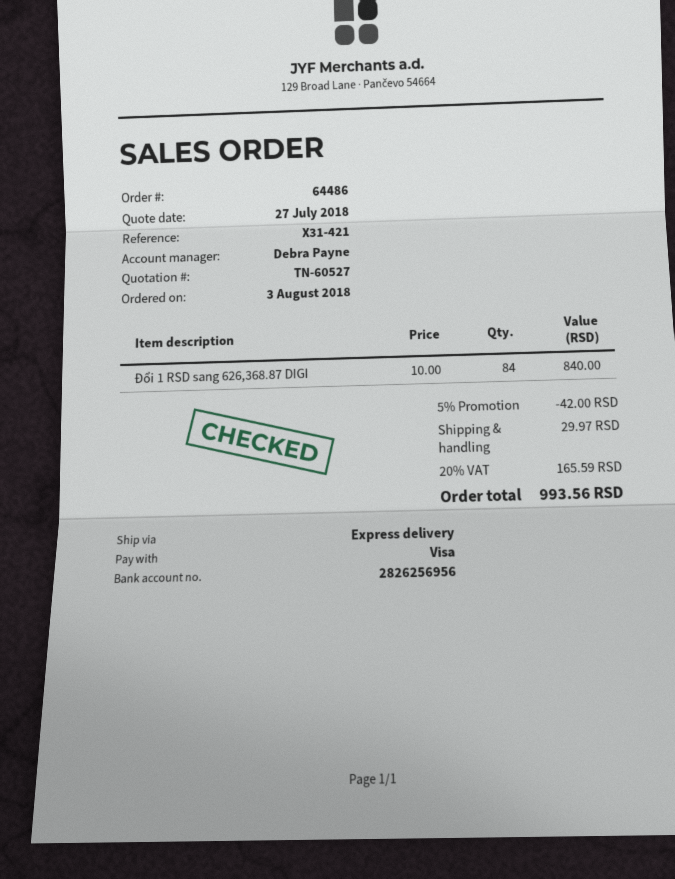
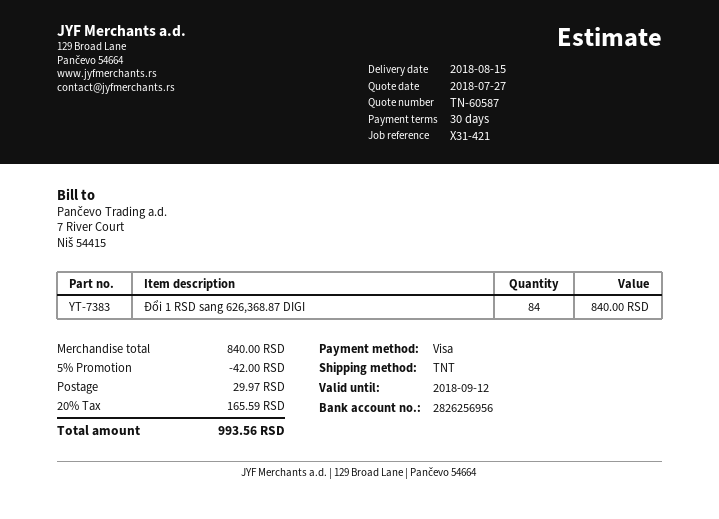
quote number: TN-60527 -> TN-60587
shipping method: express -> TNT

